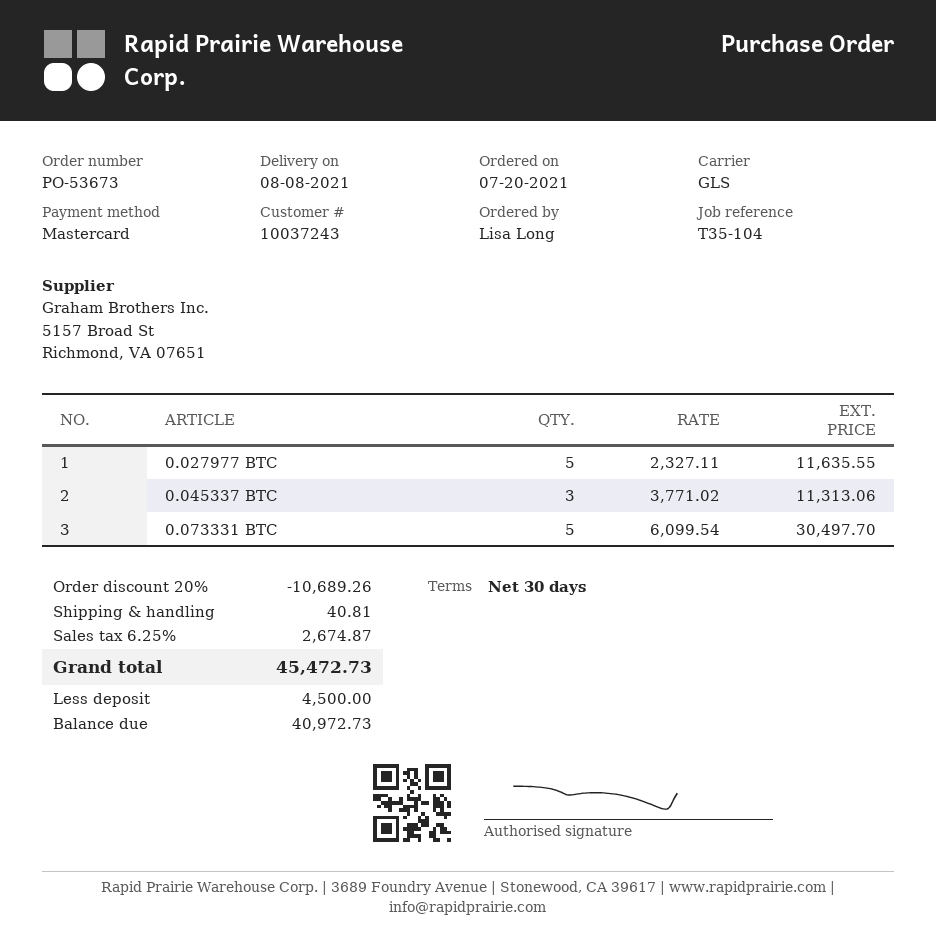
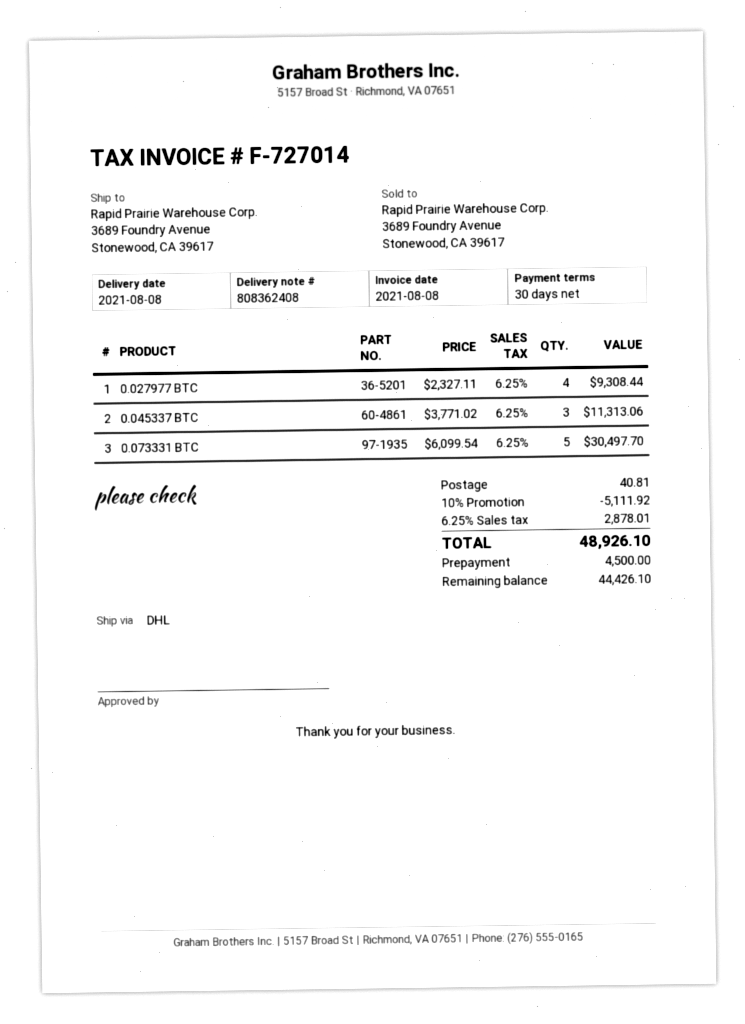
shipping method: GLS -> DHL
0.027977 BTC: 5 x 2327.11 = 11635.55 -> 4 x 2327.11 = 9308.44
discount: 20% = 10689.26 -> 10% = 5111.92
tax: 6.25% = 2674.87 -> 6.25% = 2878.01
total: 45472.73 -> 48926.10
balance: 40972.73 -> 44426.10

